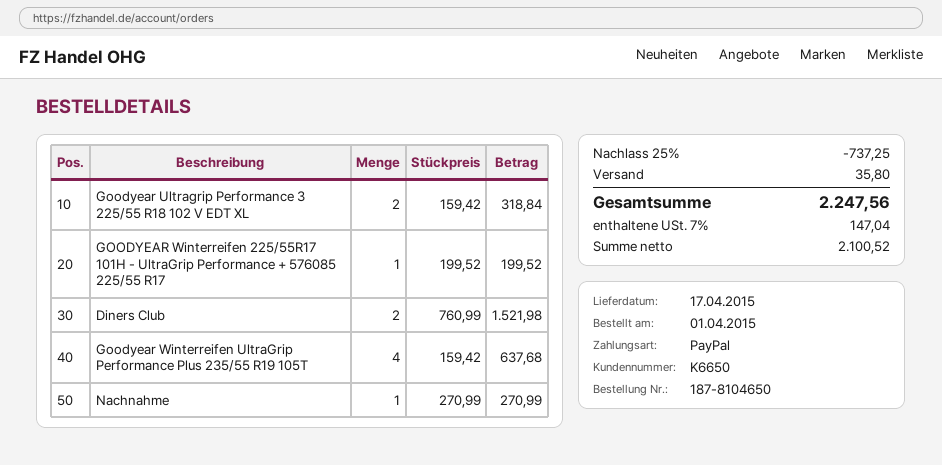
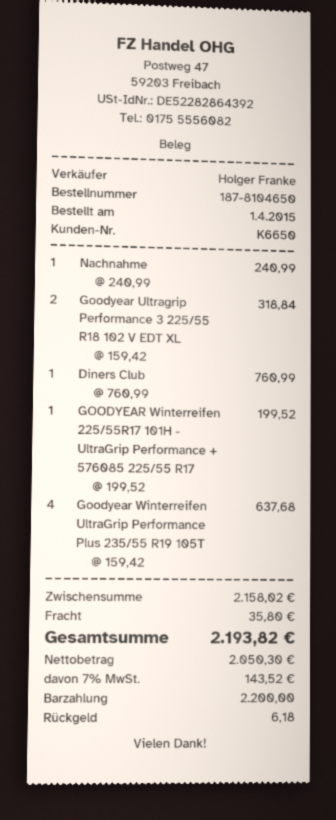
payment method: PayPal -> cash
Diners Club: 2 x 760.99 = 1521.98 -> 1 x 760.99 = 760.99
Nachnahme: 1 x 270.99 = 270.99 -> 1 x 240.99 = 240.99
discount: 25% = 737.25 -> none
net: 2100.52 -> 2050.30
tax: 7% = 147.04 -> 7% = 143.52
total: 2247.56 -> 2193.82

